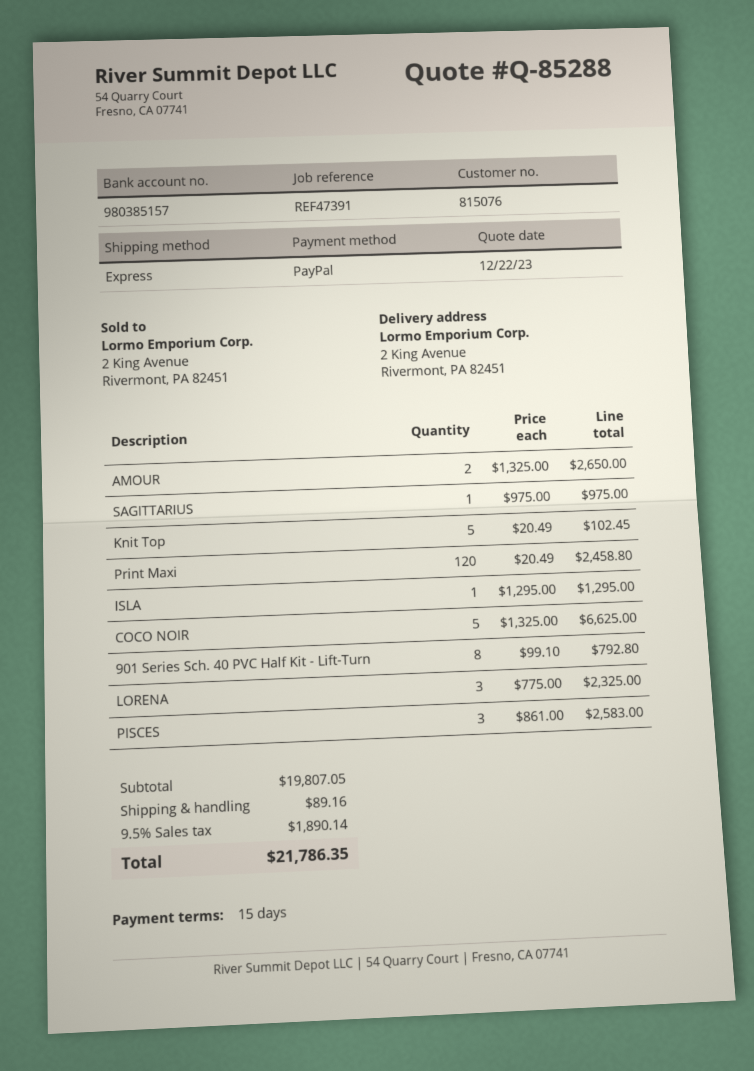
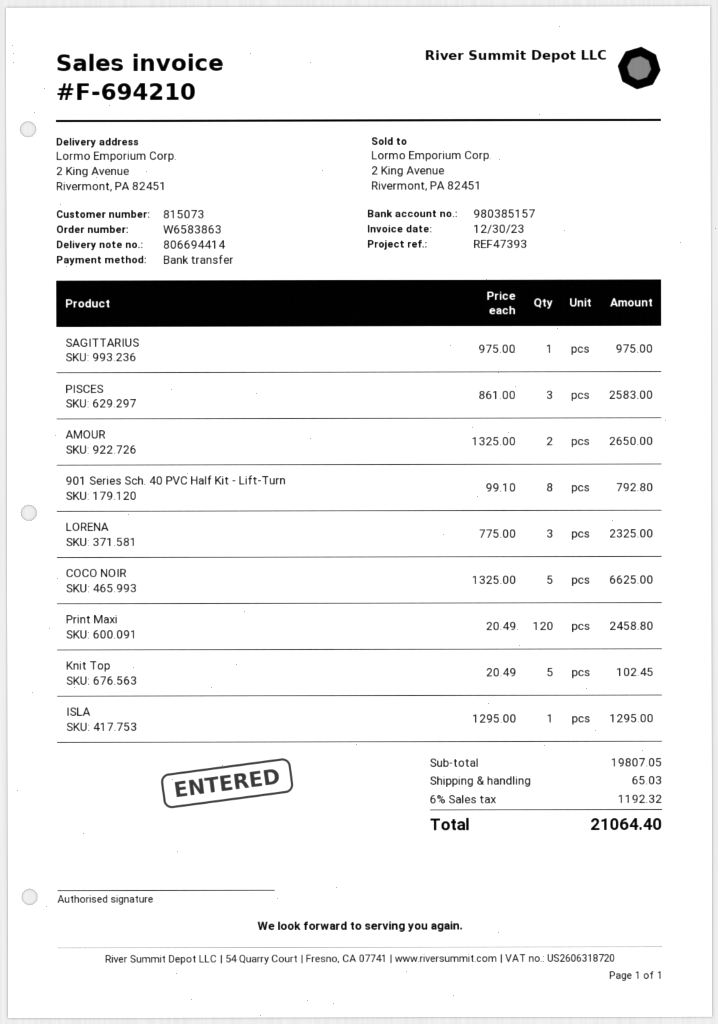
customer number: 815076 -> 815073
reference: REF47391 -> REF47393
payment method: PayPal -> bank transfer
shipping: 89.16 -> 65.03
tax: 9.5% = 1890.14 -> 6% = 1192.32
total: 21786.35 -> 21064.40

